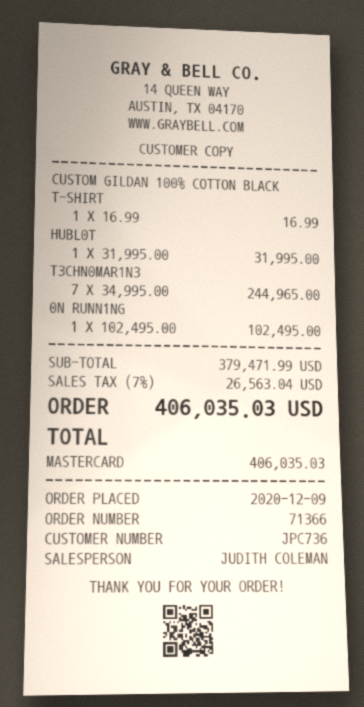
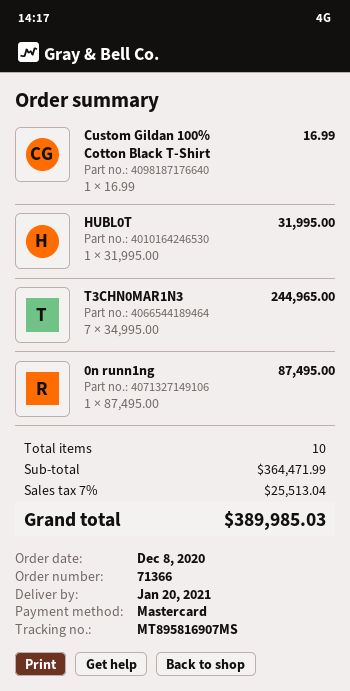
order date: 2020-12-09 -> 2020-12-08
0N RUNN1NG: 1 x 102495.00 = 102495.00 -> 1 x 87495.00 = 87495.00
subtotal: 379471.99 -> 364471.99
tax: 7% = 26563.04 -> 7% = 25513.04
total: 406035.03 -> 389985.03

